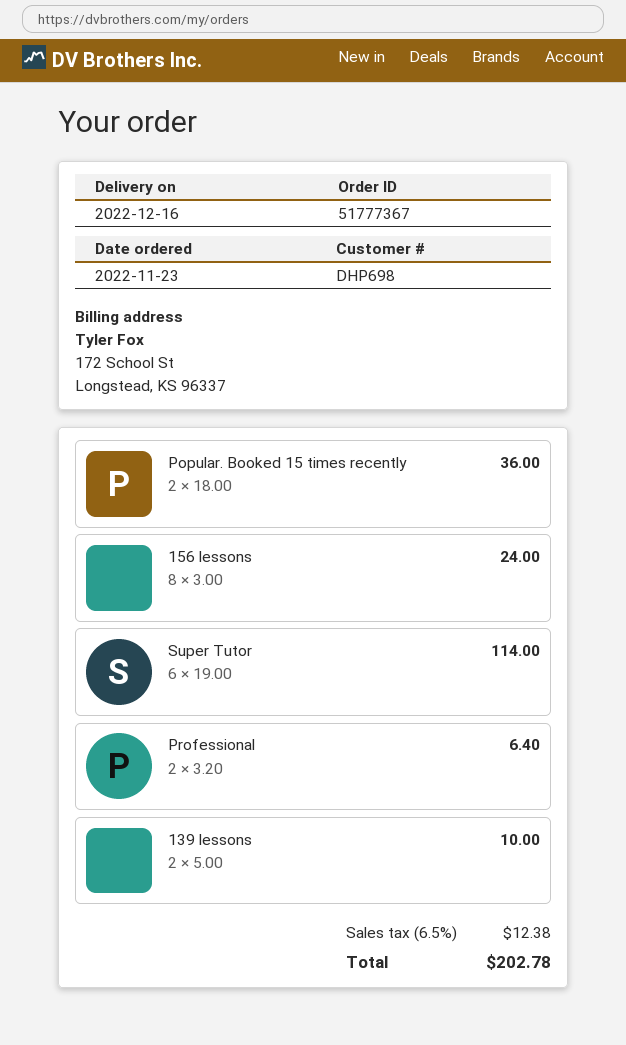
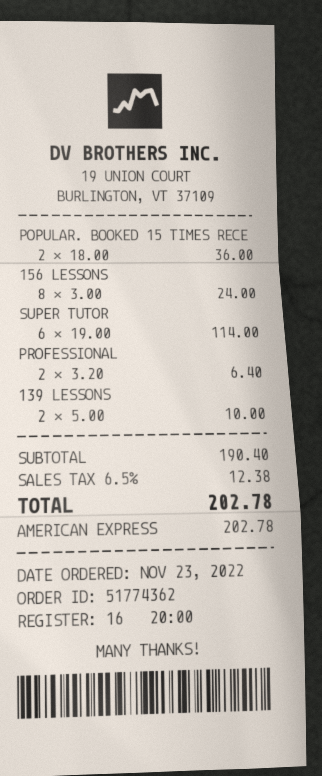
order number: 51777367 -> 51774362

